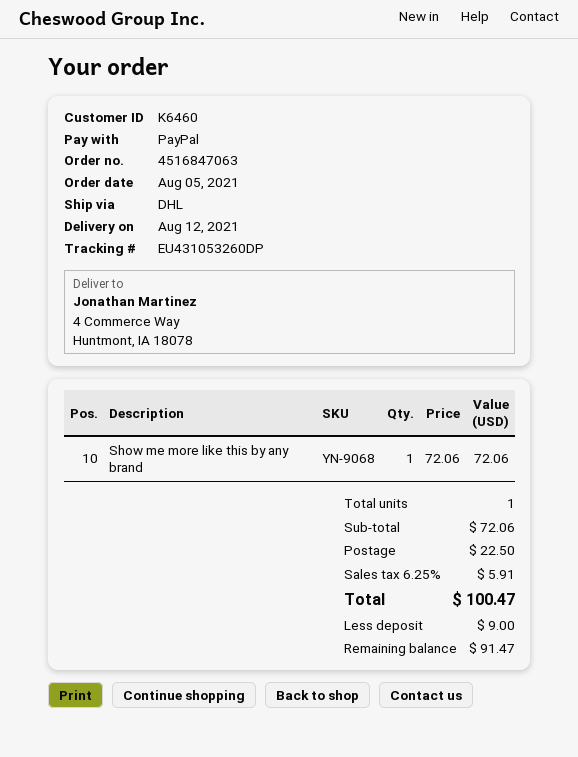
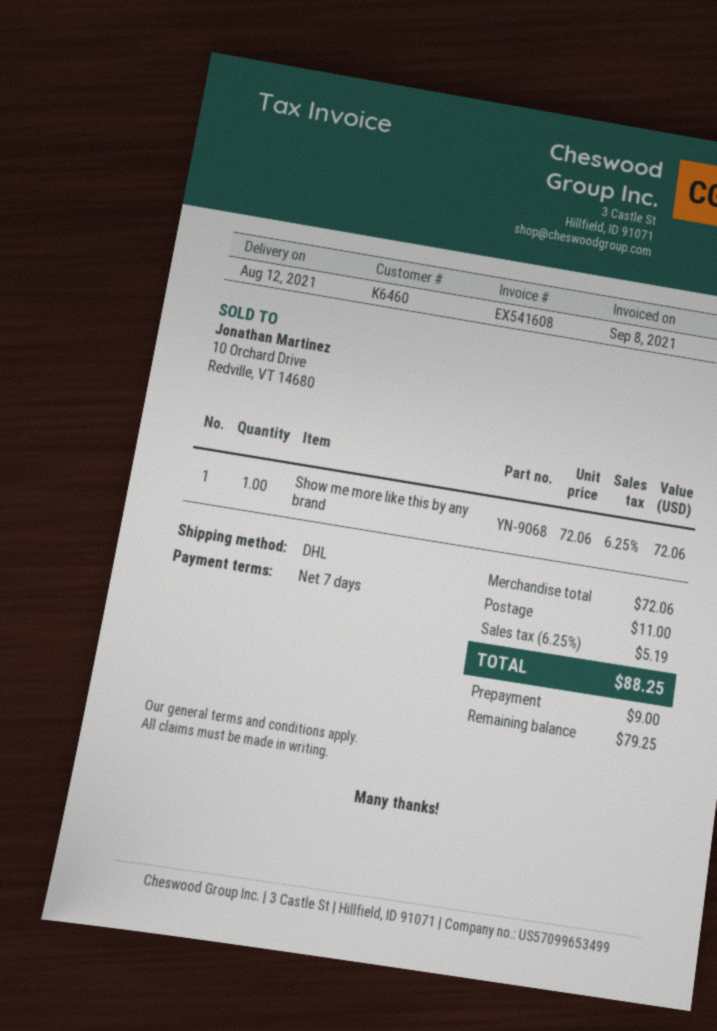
shipping: 22.50 -> 11.00
tax: 6.25% = 5.91 -> 6.25% = 5.19
total: 100.47 -> 88.25
balance: 91.47 -> 79.25

